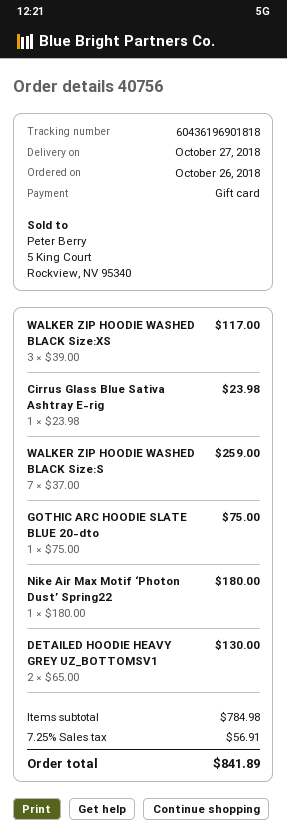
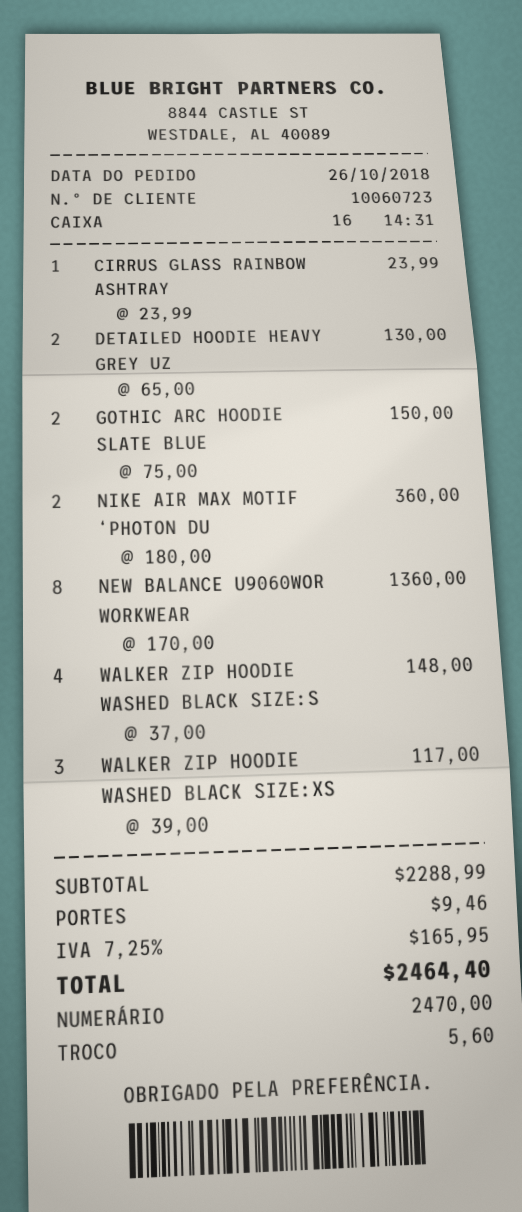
payment method: gift card -> cash
Cirrus Glass Blue Sativa Ashtray E-rig: 1 x 23.98 = 23.98 -> none
WALKER ZIP HOODIE WASHED BLACK Size:S: 7 x 37.00 = 259.00 -> 4 x 37.00 = 148.00
GOTHIC ARC HOODIE SLATE BLUE 20-dto: 1 x 75.00 = 75.00 -> 2 x 75.00 = 150.00
Nike Air Max Motif ‘Photon Dust’ Spring22: 1 x 180.00 = 180.00 -> 2 x 180.00 = 360.00
CIRRUS GLASS RAINBOW ASHTRAY: none -> 1 x 23.99 = 23.99
NEW BALANCE U9060WOR WORKWEAR: none -> 8 x 170.00 = 1360.00
subtotal: 784.98 -> 2288.99
shipping: none -> 9.46
tax: 7.25% = 56.91 -> 7.25% = 165.95
total: 841.89 -> 2464.40

